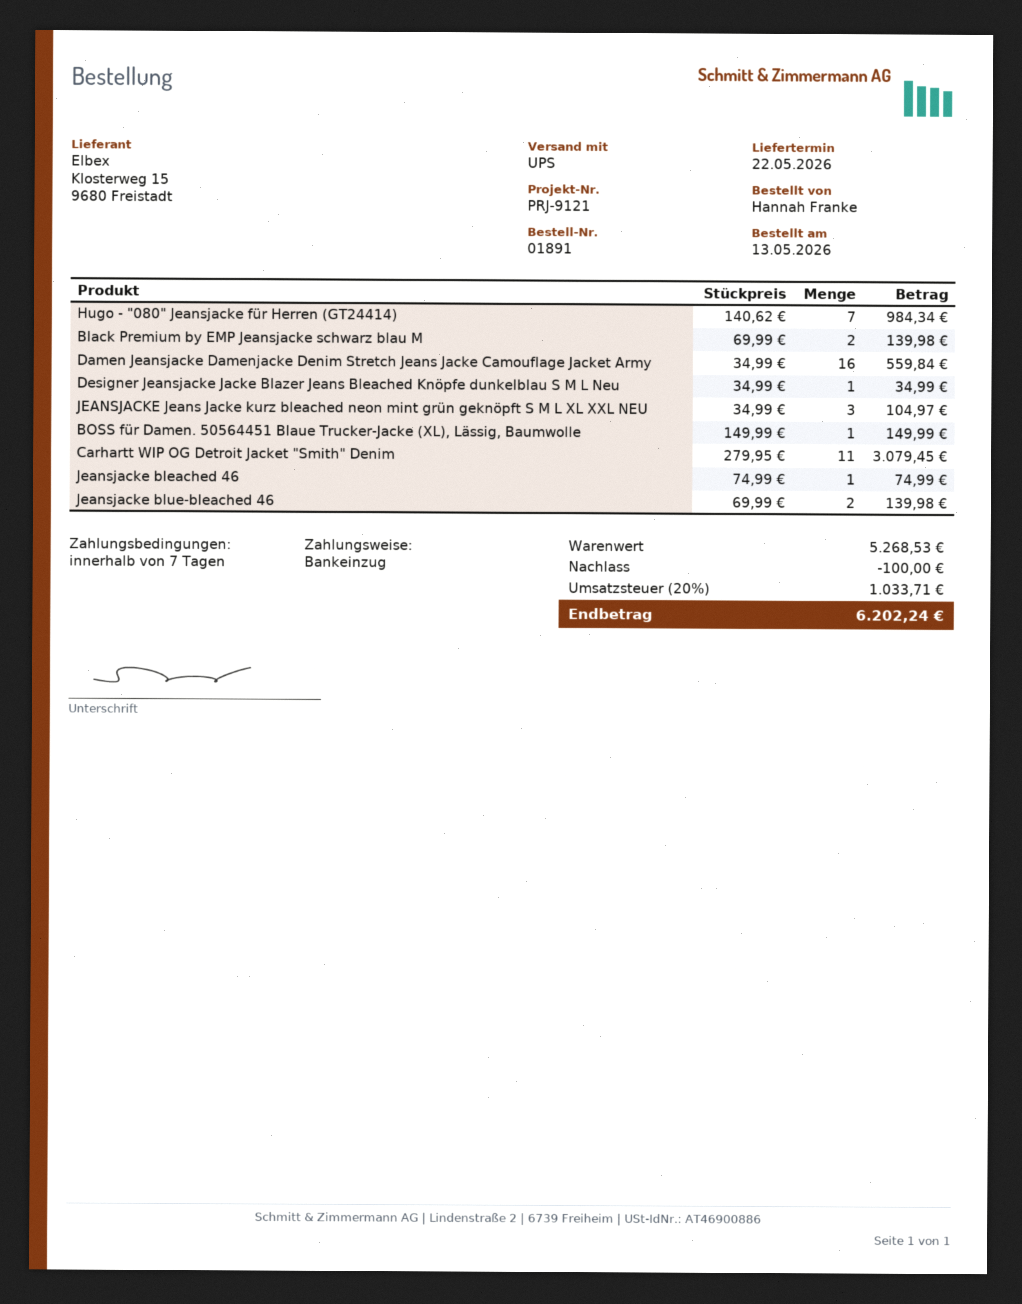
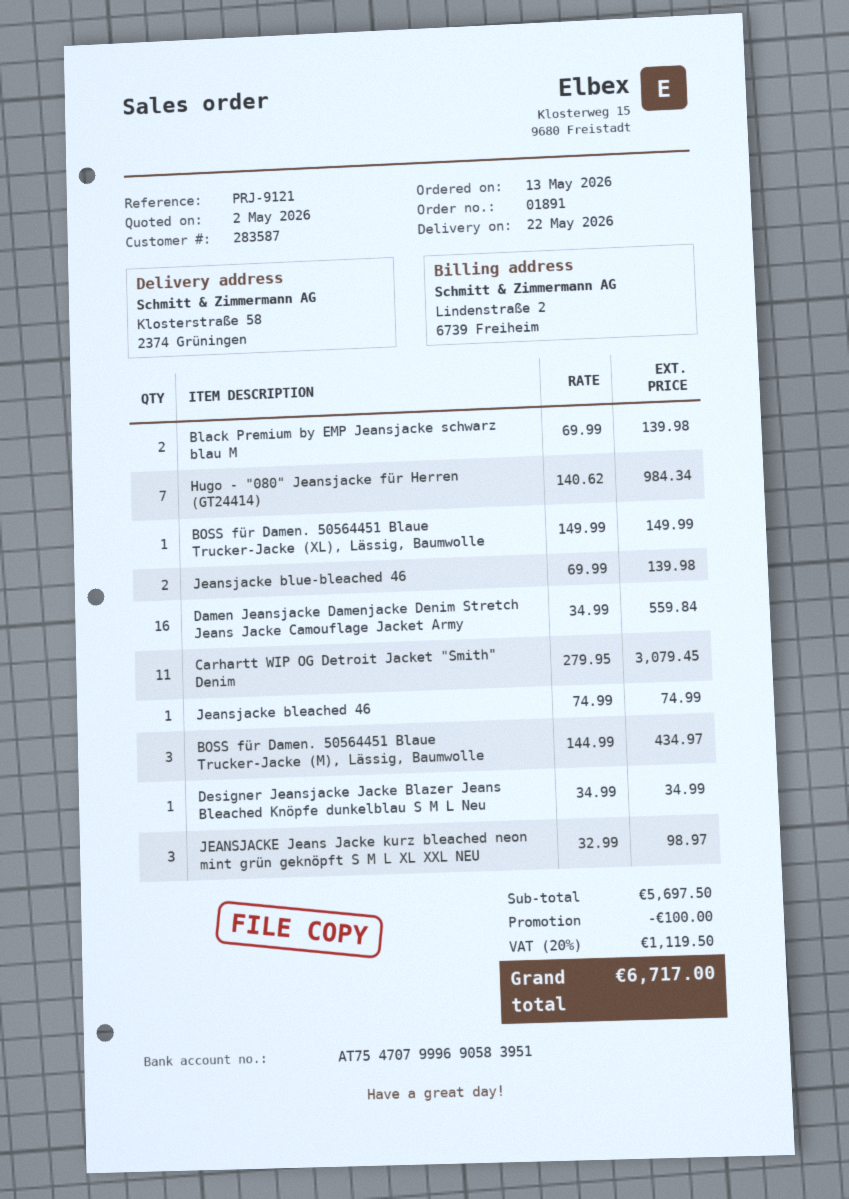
JEANSJACKE Jeans Jacke kurz bleached neon mint grün geknöpft S M L XL XXL NEU: 3 x 34.99 = 104.97 -> 3 x 32.99 = 98.97
BOSS für Damen. 50564451 Blaue Trucker-Jacke (M), Lässig, Baumwolle: none -> 3 x 144.99 = 434.97
subtotal: 5268.53 -> 5697.50
tax: 20% = 1033.71 -> 20% = 1119.50
total: 6202.24 -> 6717.00

